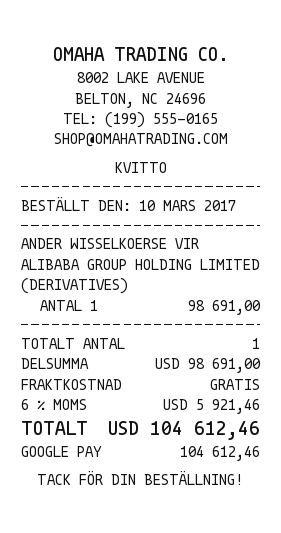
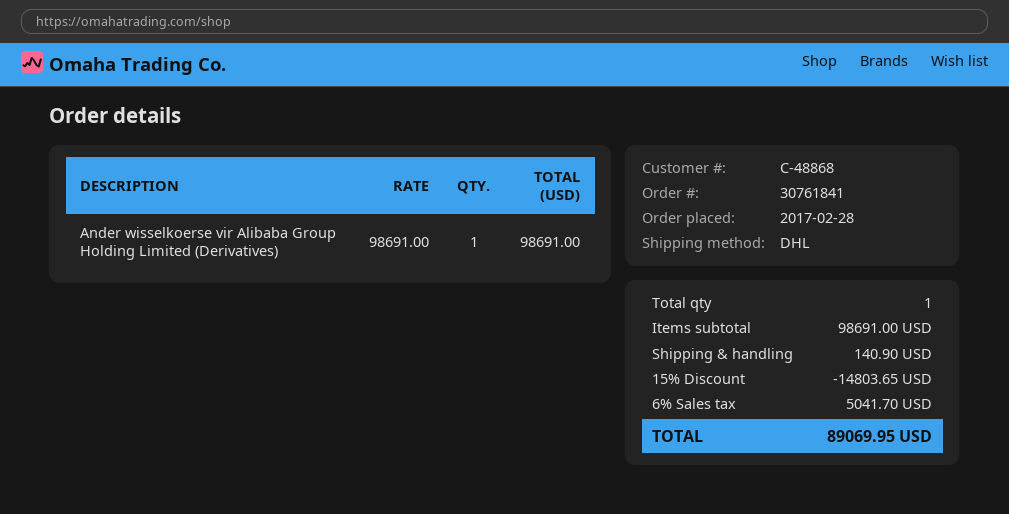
order date: 2017-03-10 -> 2017-02-28
discount: none -> 15% = 14803.65
shipping: 0.00 -> 140.90
tax: 6% = 5921.46 -> 6% = 5041.70
total: 104612.46 -> 89069.95

